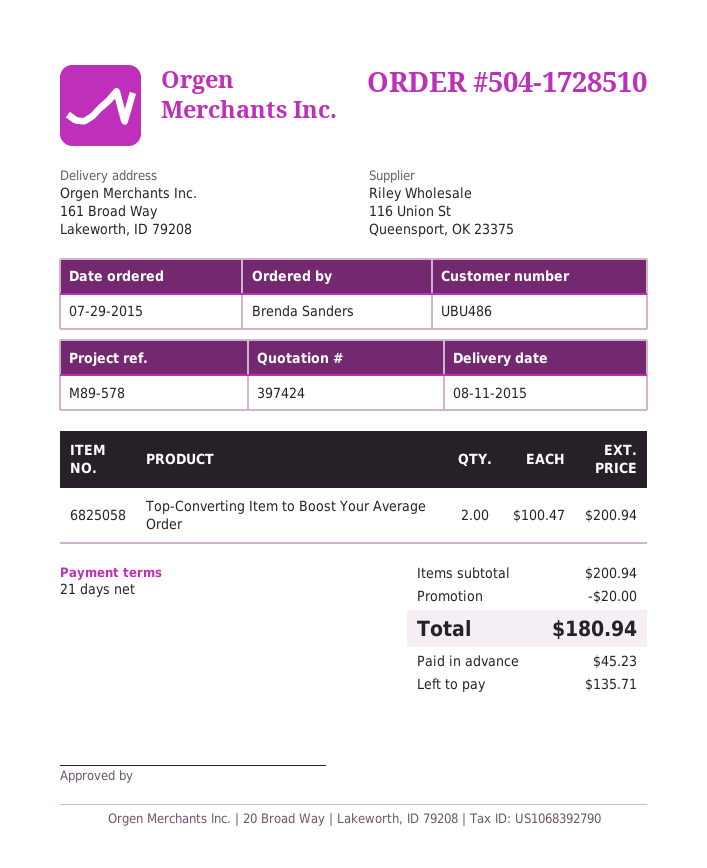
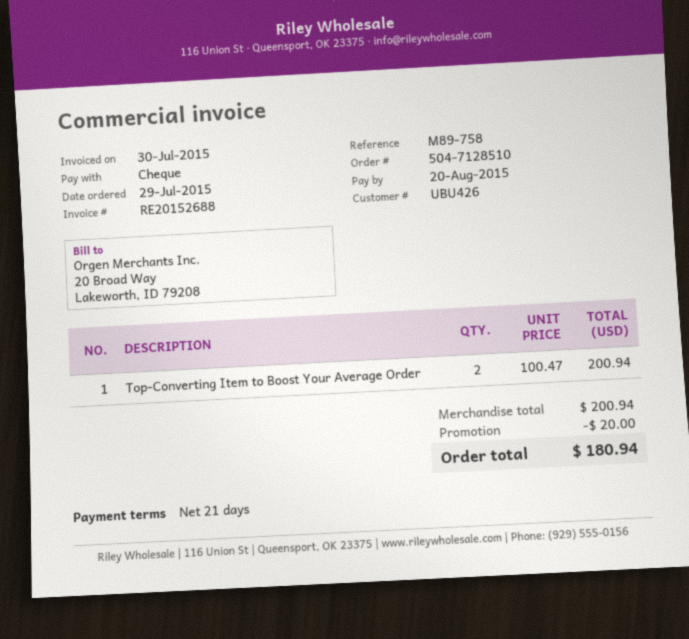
order number: 504-1728510 -> 504-7128510
customer number: UBU486 -> UBU426
reference: M89-578 -> M89-758

